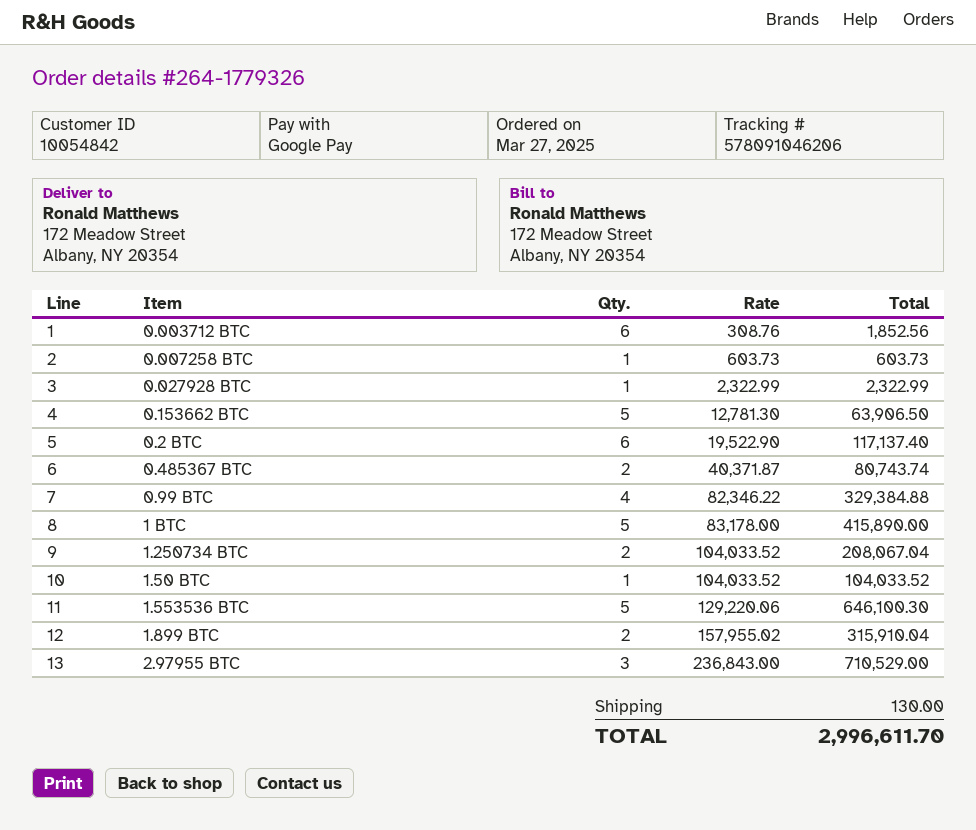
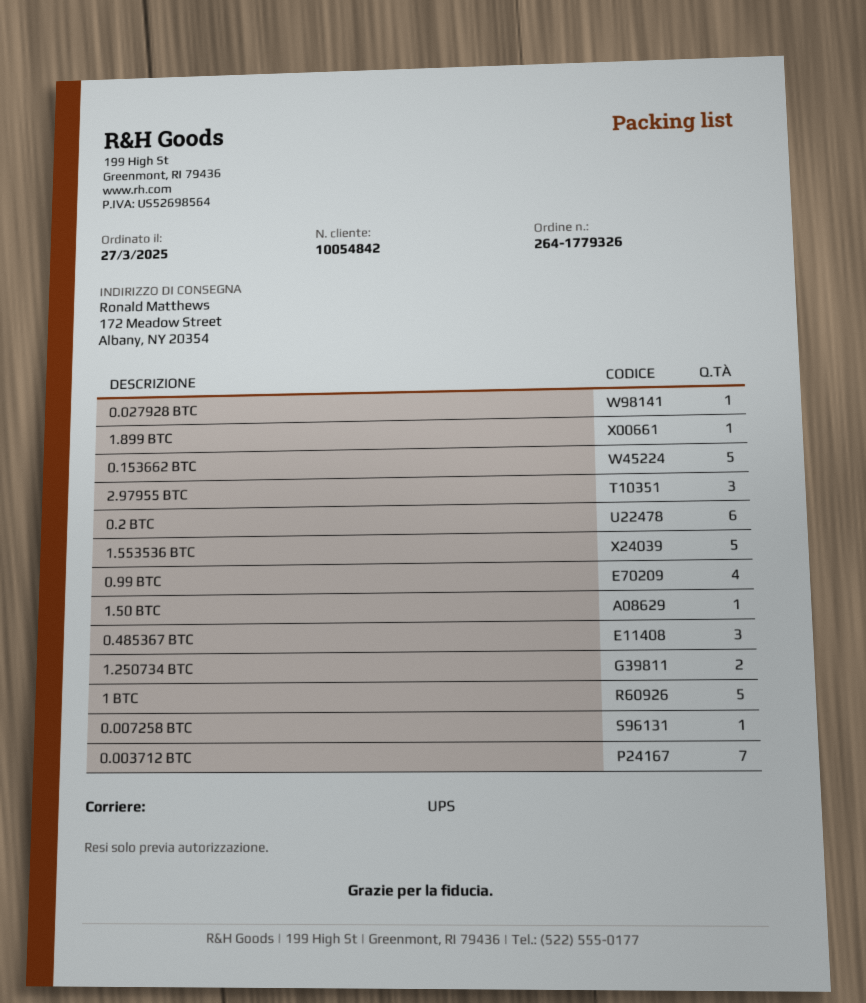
0.003712 BTC: 6 -> 7
0.485367 BTC: 2 -> 3
1.899 BTC: 2 -> 1

